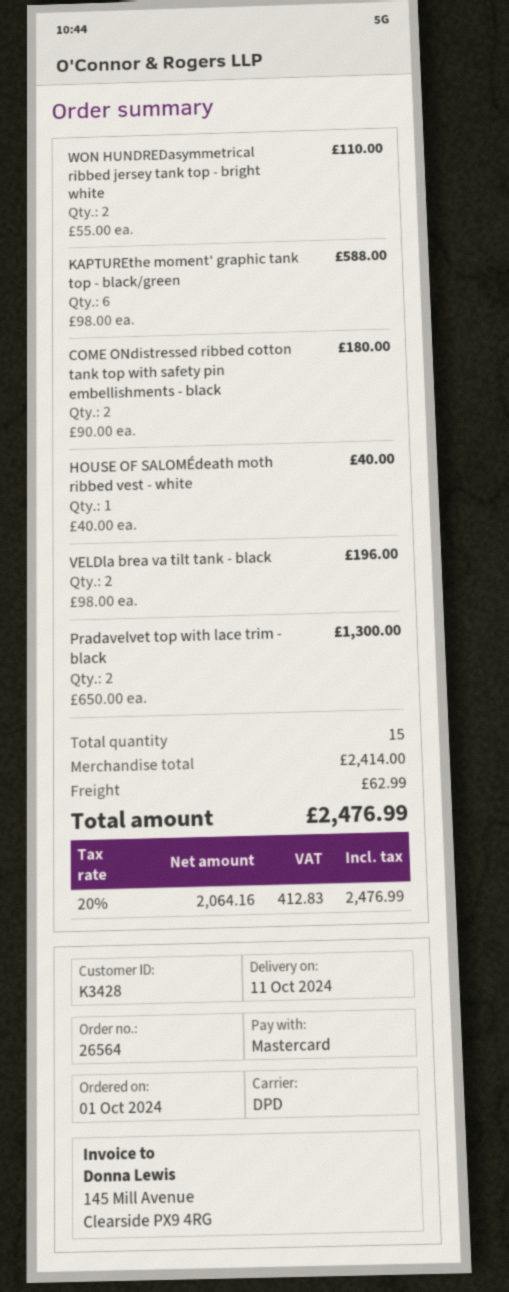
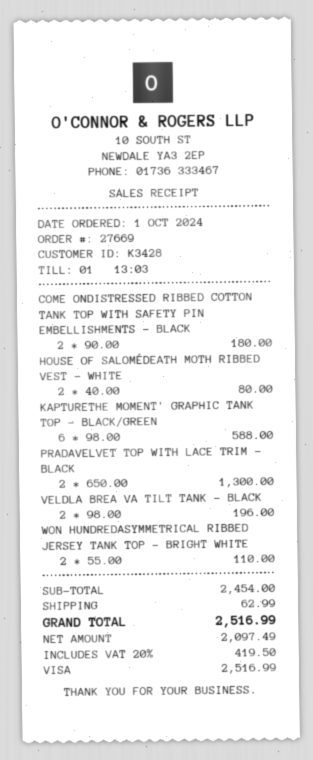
order number: 26564 -> 27669
payment method: Mastercard -> Visa
HOUSE OF SALOMÉdeath moth ribbed vest - white: 1 x 40.00 = 40.00 -> 2 x 40.00 = 80.00
subtotal: 2414.00 -> 2454.00
net: 2064.16 -> 2097.49
tax: 20% = 412.83 -> 20% = 419.50
total: 2476.99 -> 2516.99

